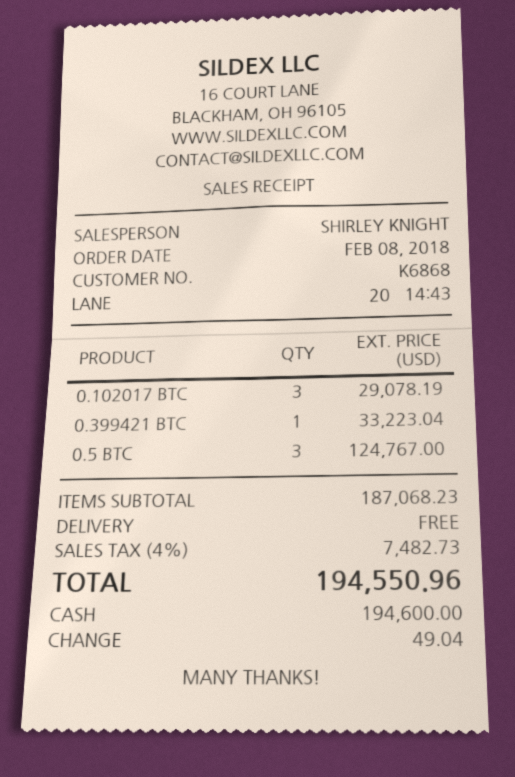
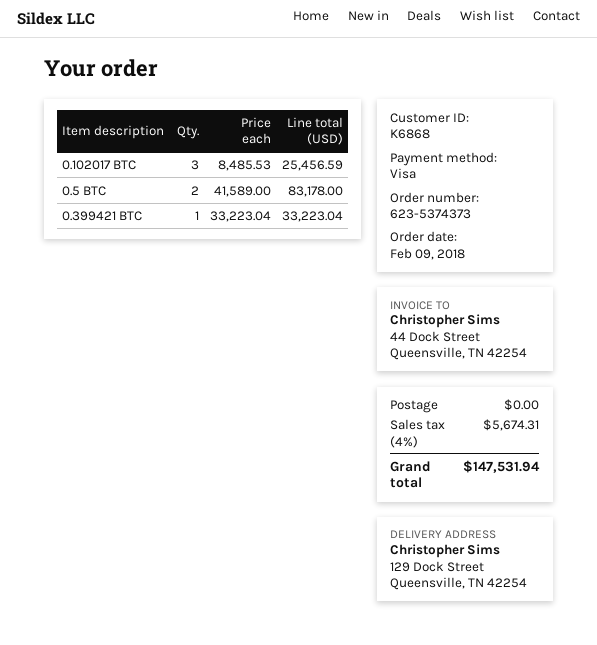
order date: 2018-02-08 -> 2018-02-09
payment method: cash -> Visa
0.102017 BTC: 3 for 29078.19 -> 3 for 25456.59
0.5 BTC: 3 for 124767.00 -> 2 for 83178.00
tax: 4% = 7482.73 -> 4% = 5674.31
total: 194550.96 -> 147531.94

